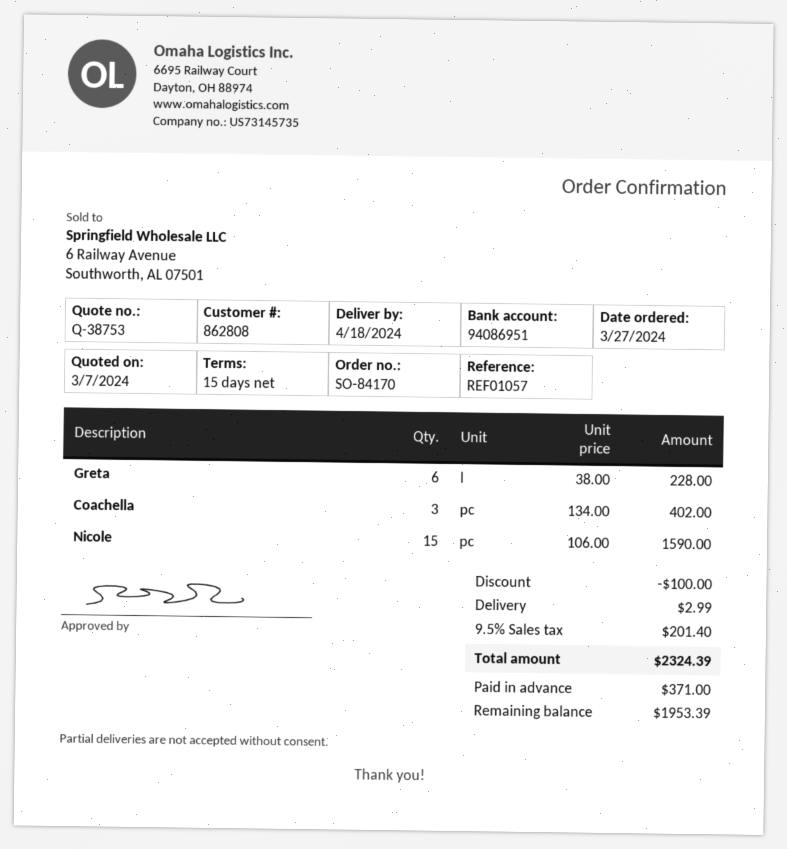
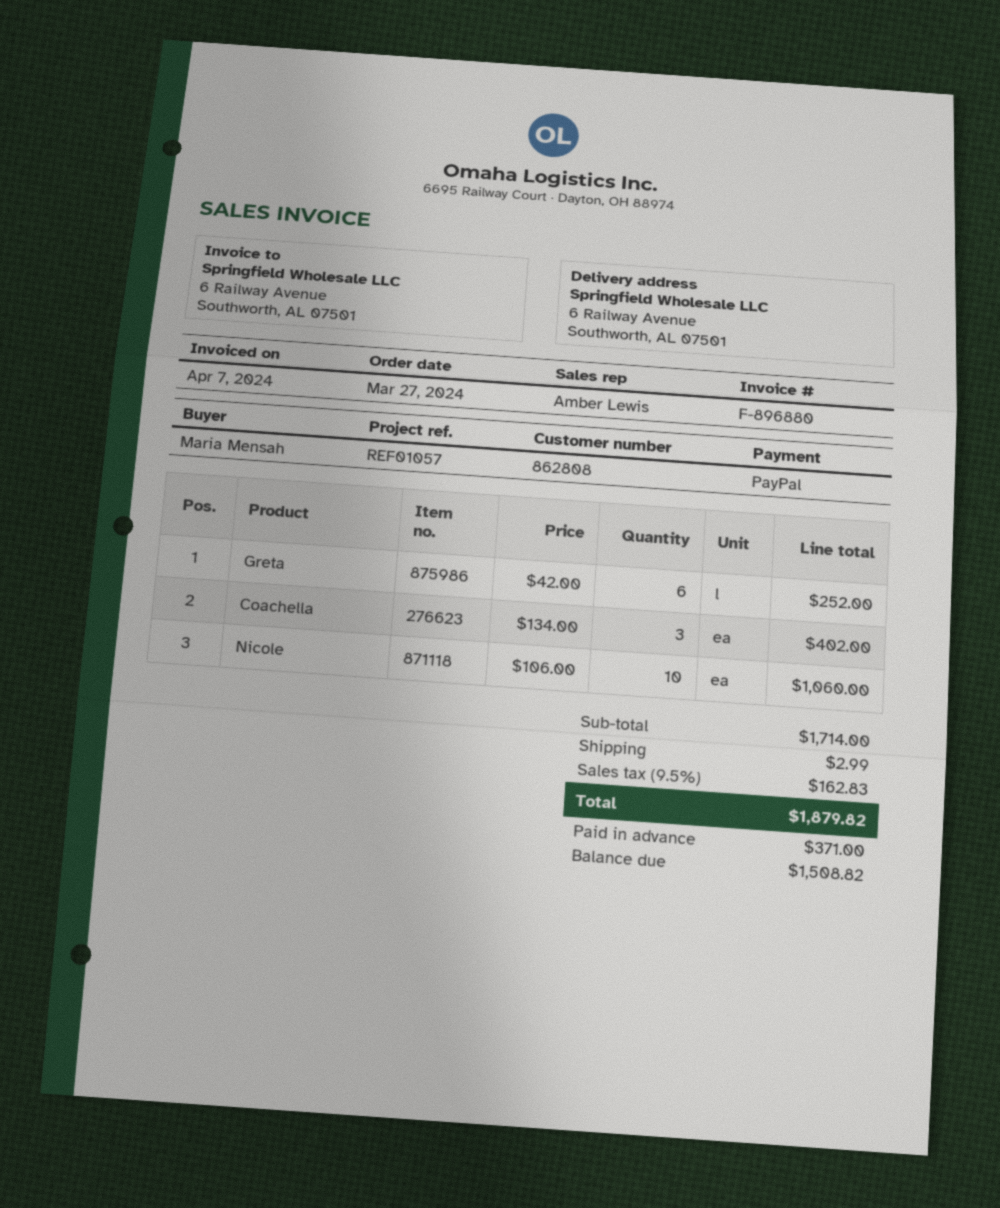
Greta: 6 x 38.00 = 228.00 -> 6 x 42.00 = 252.00
Nicole: 15 x 106.00 = 1590.00 -> 10 x 106.00 = 1060.00
discount: 100.00 -> none
tax: 9.5% = 201.40 -> 9.5% = 162.83
total: 2324.39 -> 1879.82
balance: 1953.39 -> 1508.82

